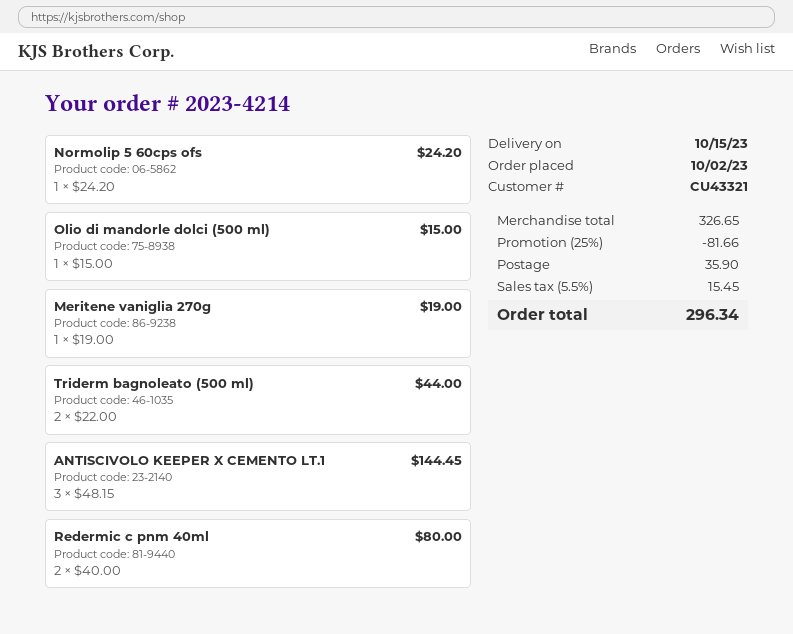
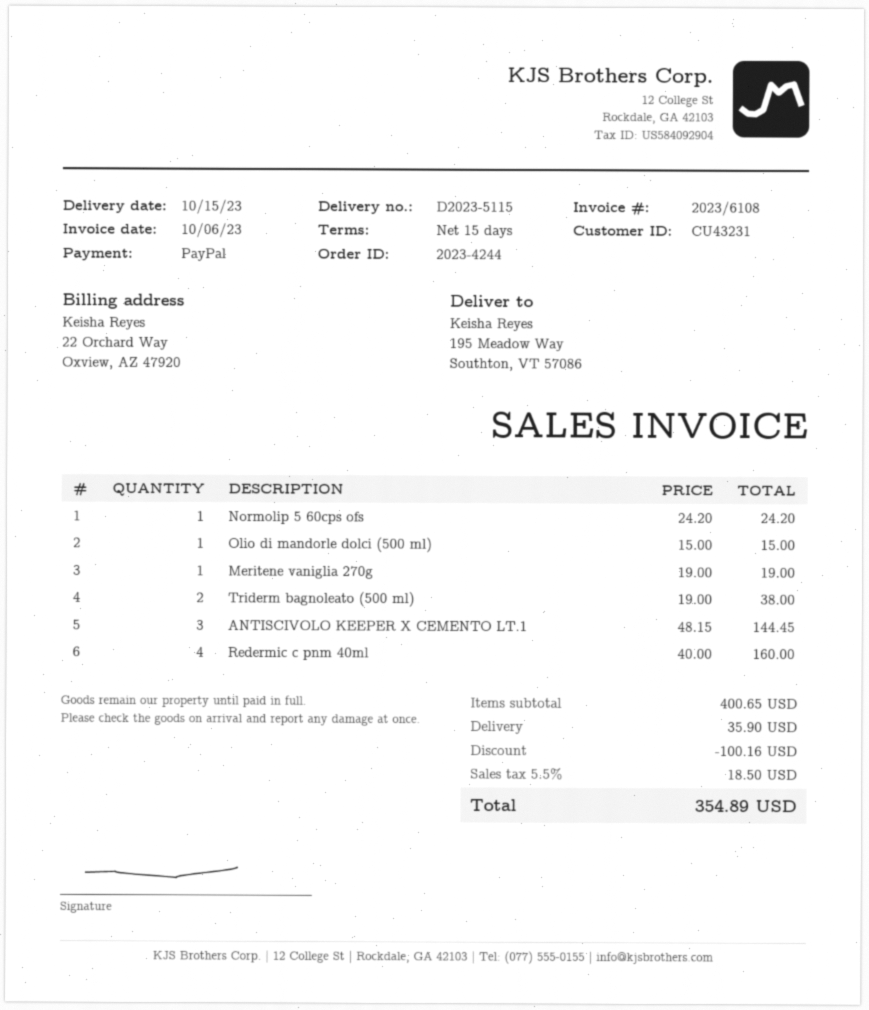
order number: 2023-4214 -> 2023-4244
customer number: CU43321 -> CU43231
Triderm bagnoleato (500 ml): 2 x 22.00 = 44.00 -> 2 x 19.00 = 38.00
Redermic c pnm 40ml: 2 x 40.00 = 80.00 -> 4 x 40.00 = 160.00
subtotal: 326.65 -> 400.65
discount: 81.66 -> 100.16
tax: 5.5% = 15.45 -> 5.5% = 18.50
total: 296.34 -> 354.89

